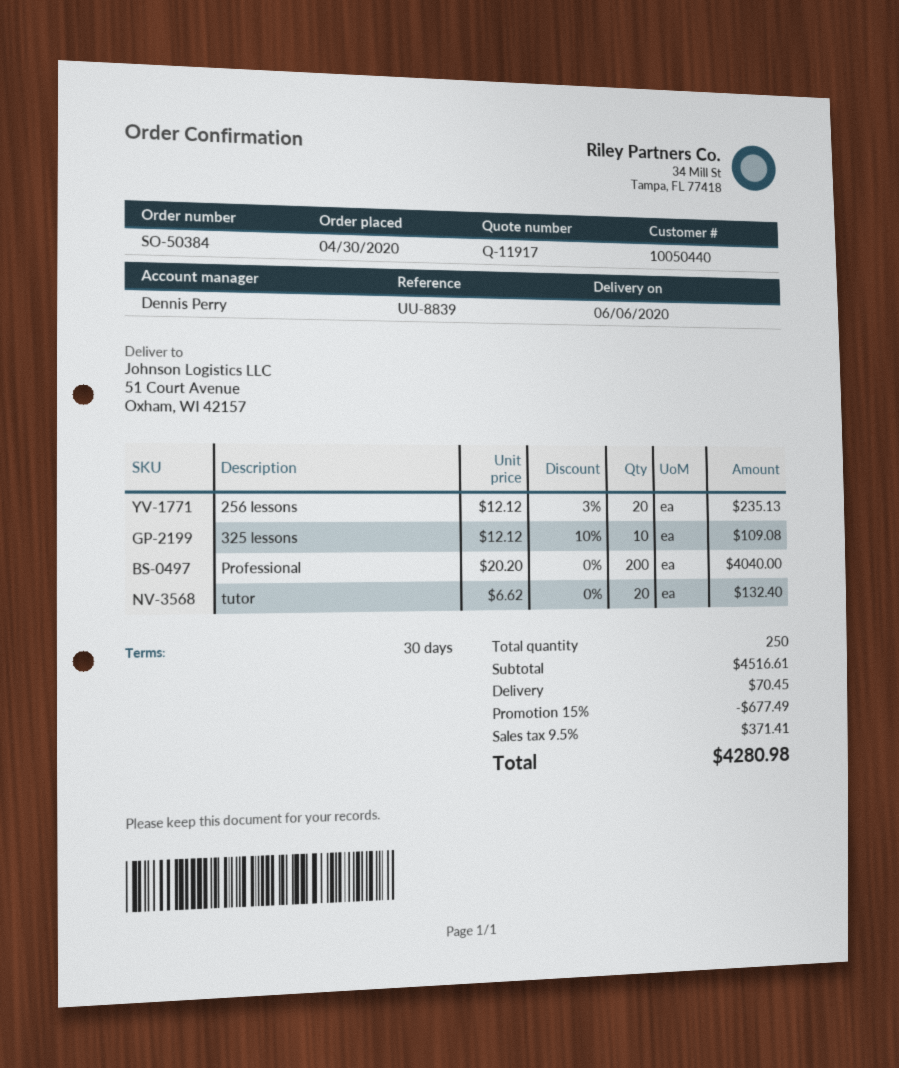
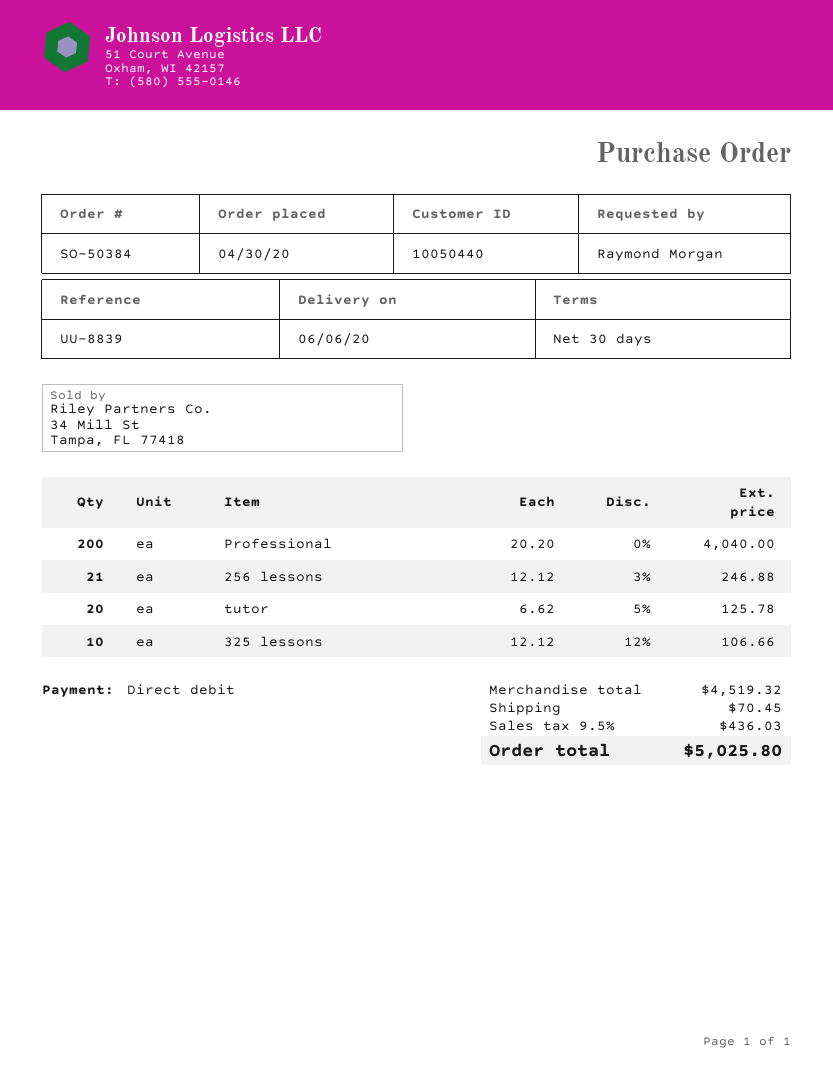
256 lessons: 20 x 12.12 - 3% = 235.13 -> 21 x 12.12 - 3% = 246.88
325 lessons: 10 x 12.12 - 10% = 109.08 -> 10 x 12.12 - 12% = 106.66
tutor: 20 x 6.62 = 132.40 -> 20 x 6.62 - 5% = 125.78
subtotal: 4516.61 -> 4519.32
discount: 15% = 677.49 -> none
tax: 9.5% = 371.41 -> 9.5% = 436.03
total: 4280.98 -> 5025.80

